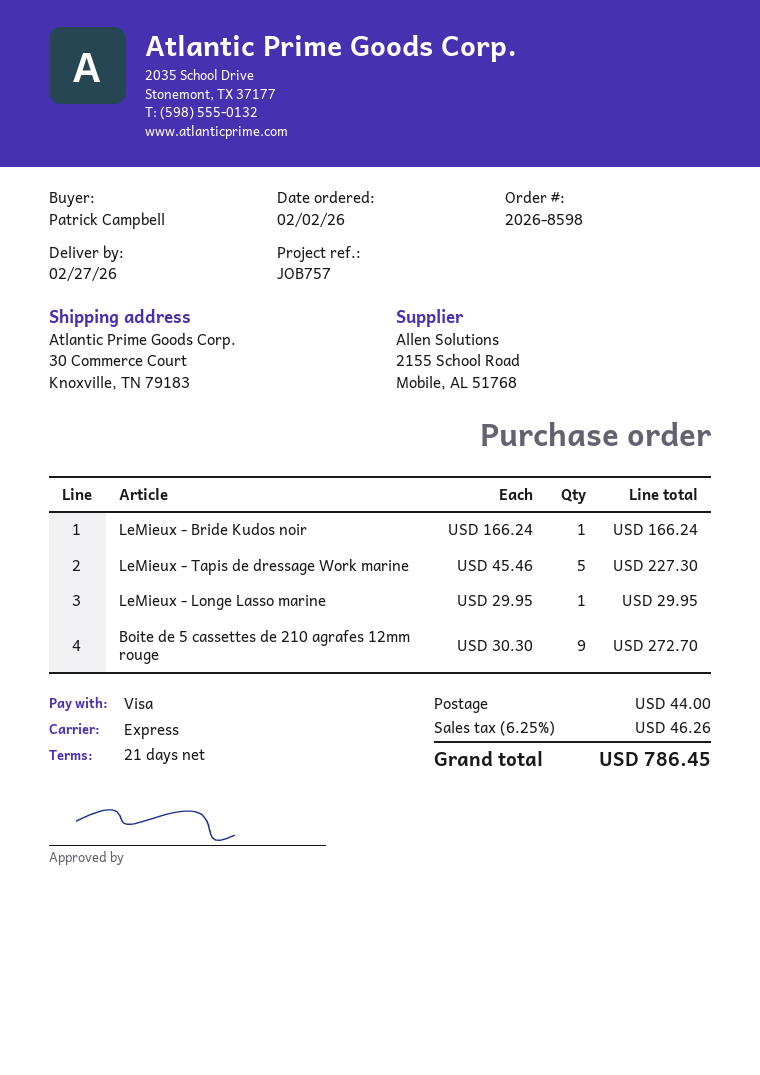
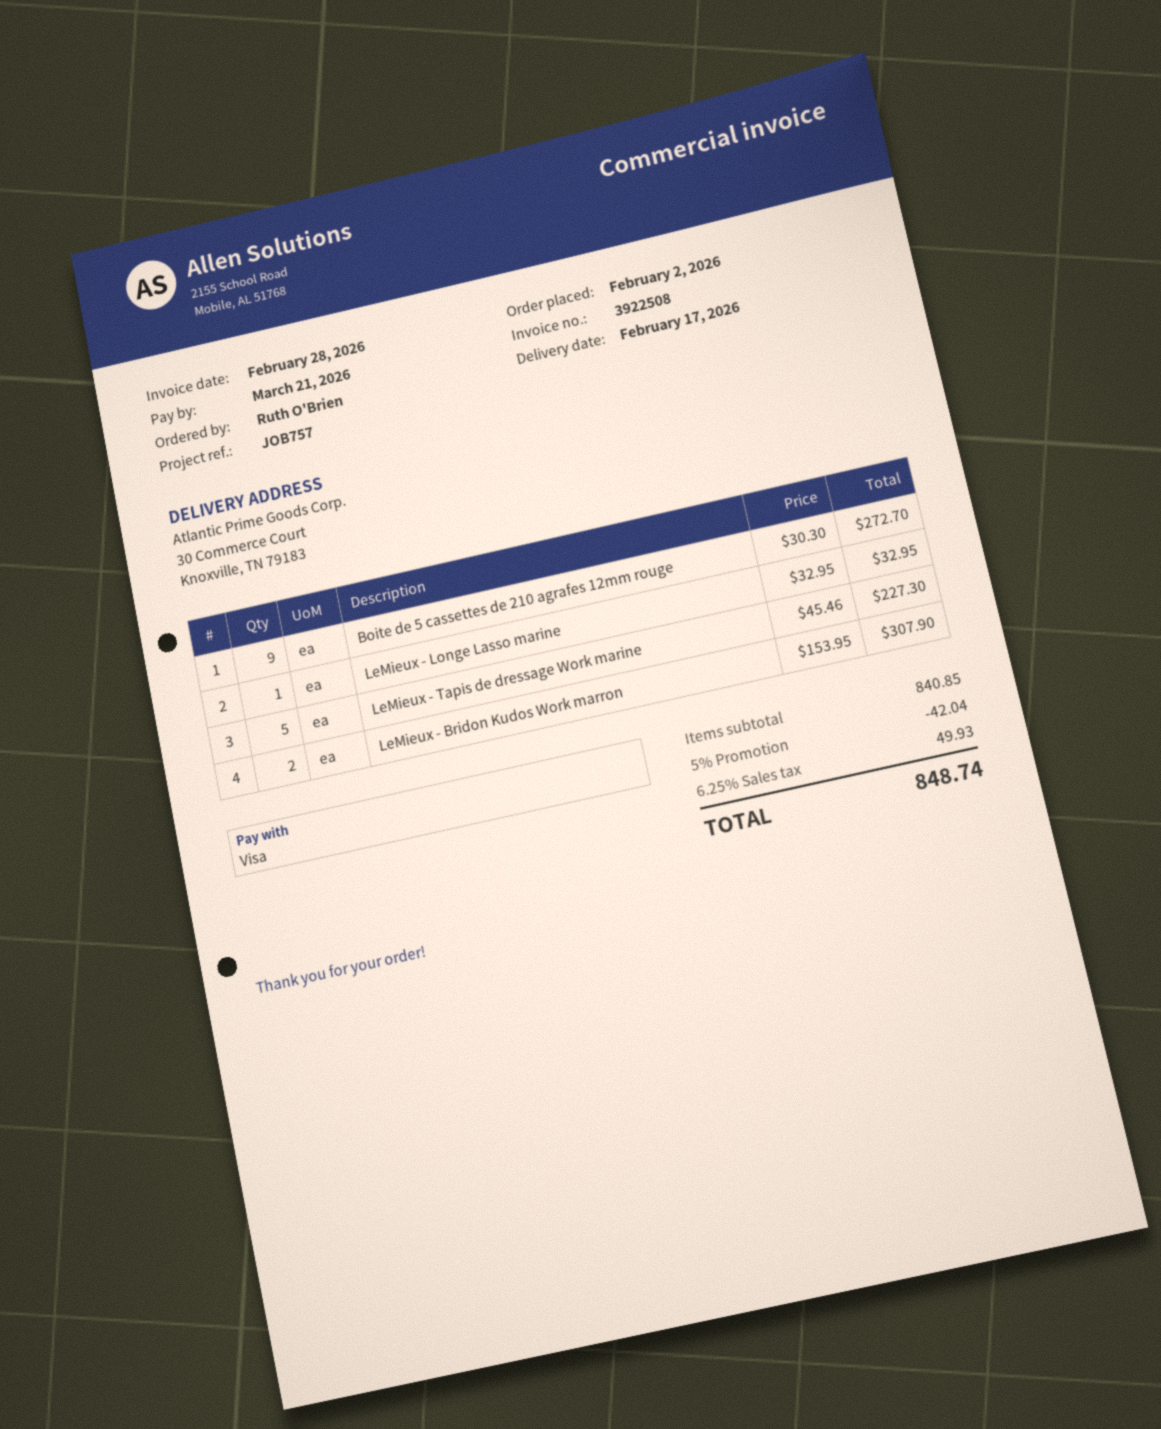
delivery date: 2026-02-27 -> 2026-02-17
ordered by: Patrick Campbell -> Ruth O'Brien
LeMieux - Bride Kudos noir: 1 x 166.24 = 166.24 -> none
LeMieux - Longe Lasso marine: 1 x 29.95 = 29.95 -> 1 x 32.95 = 32.95
LeMieux - Bridon Kudos Work marron: none -> 2 x 153.95 = 307.90
discount: none -> 5% = 42.04
shipping: 44.00 -> none
tax: 6.25% = 46.26 -> 6.25% = 49.93
total: 786.45 -> 848.74

